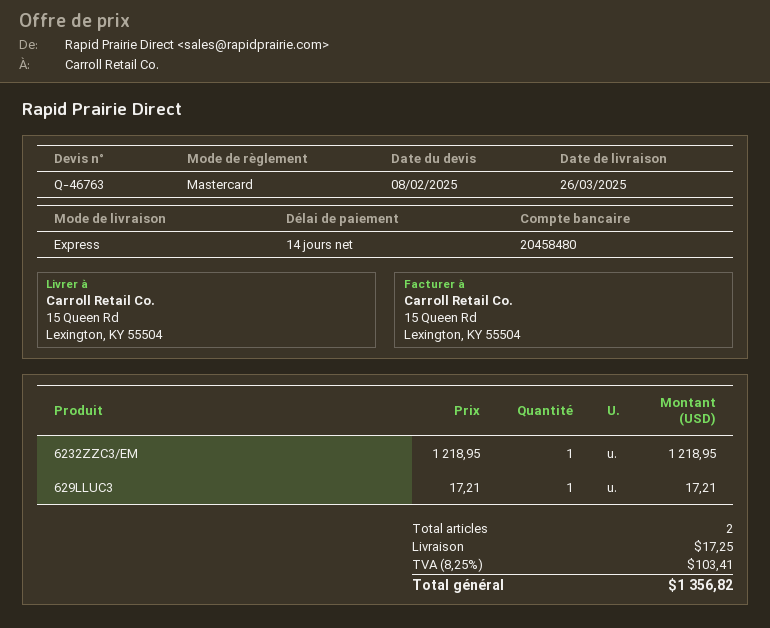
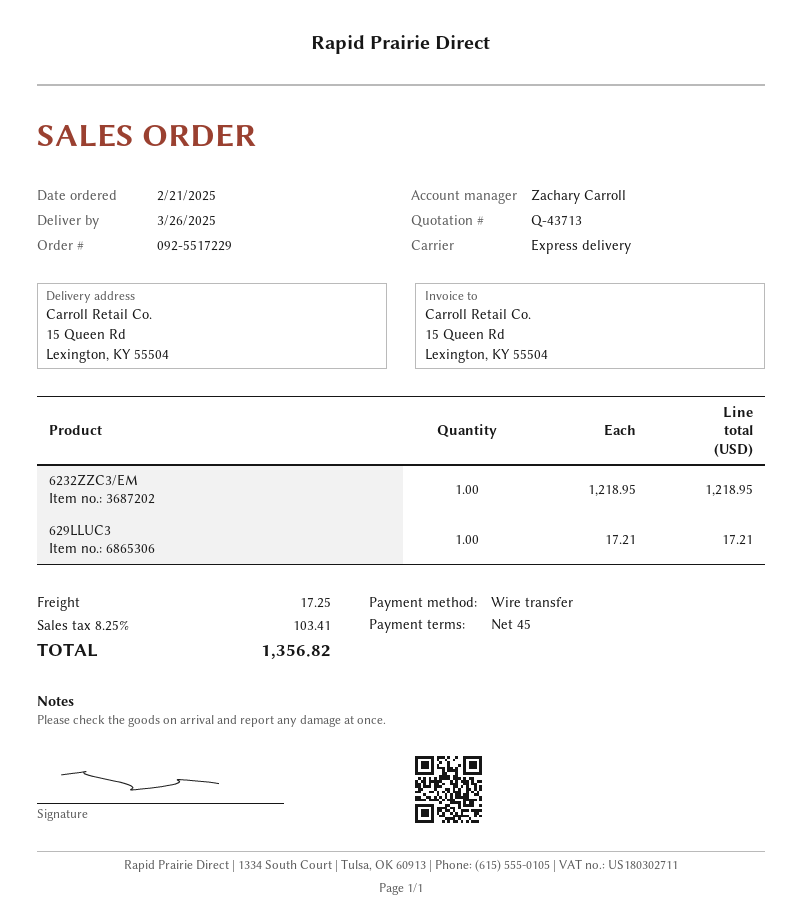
quote number: Q-46763 -> Q-43713
payment terms: 14 days -> 45 days
payment method: Mastercard -> bank transfer

